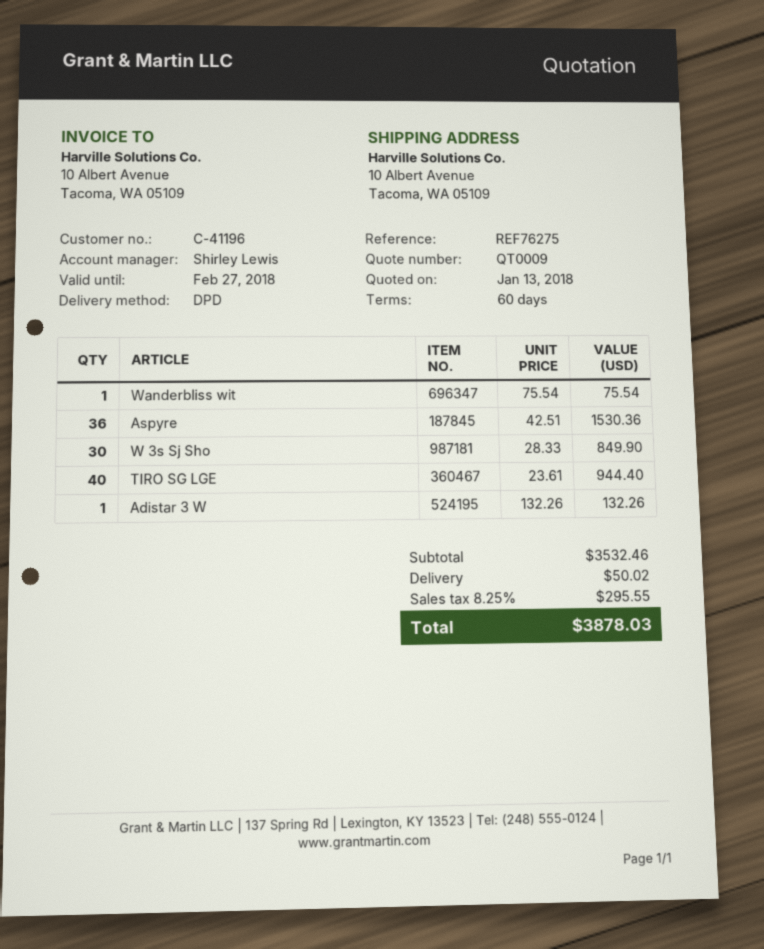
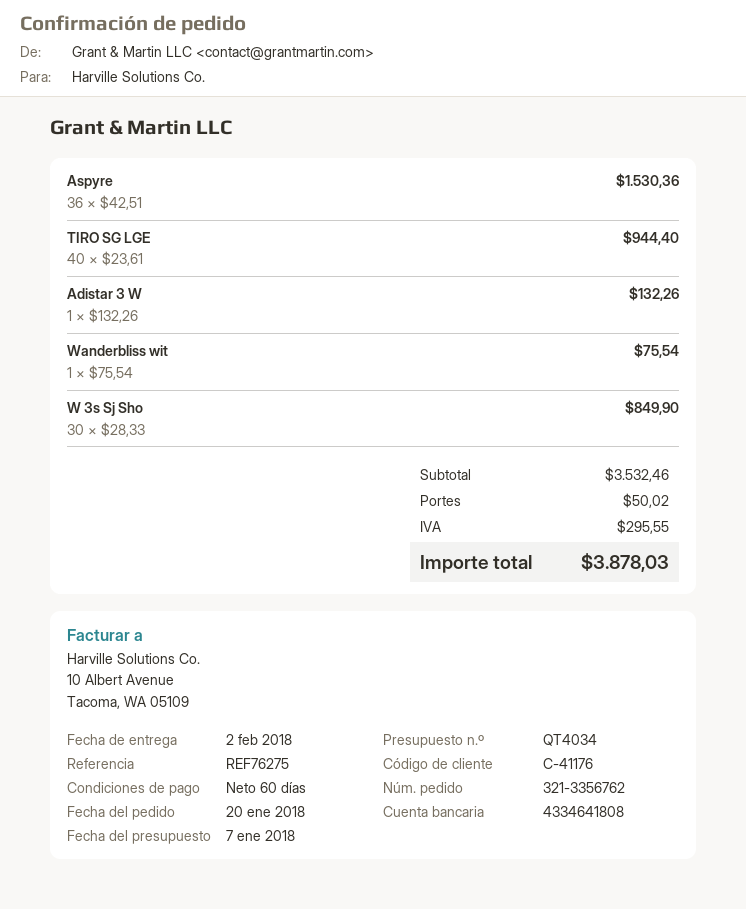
quote number: QT0009 -> QT4034
quote date: 2018-01-13 -> 2018-01-07
customer number: C-41196 -> C-41176

